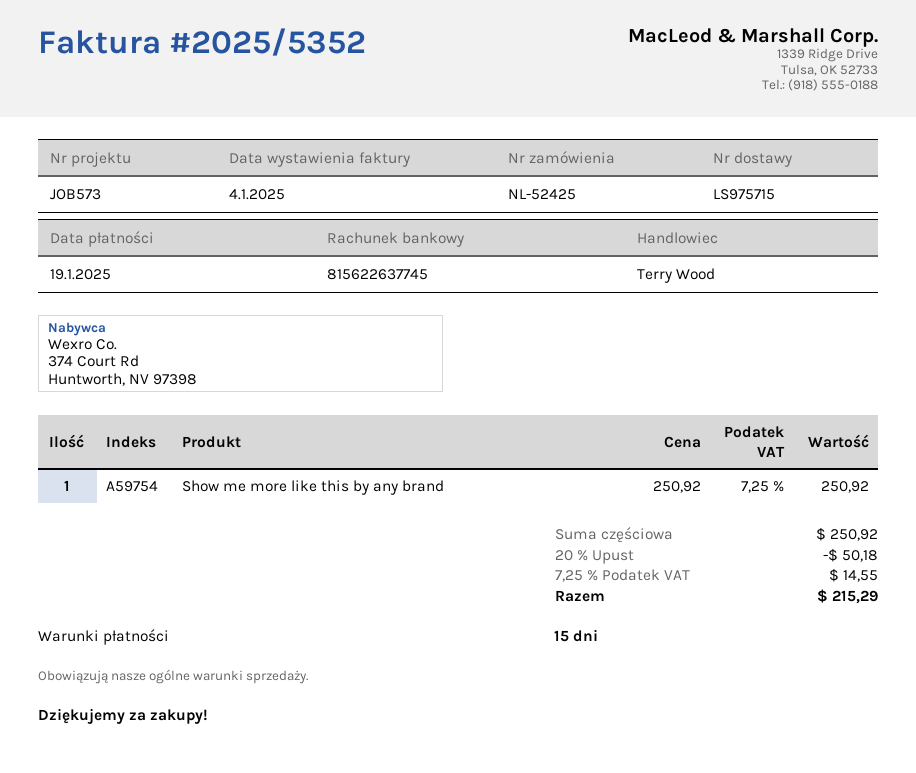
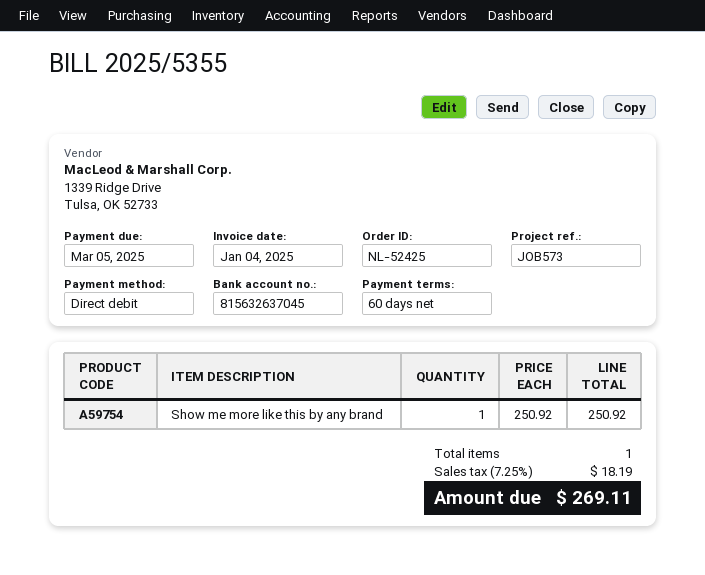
invoice number: 2025/5352 -> 2025/5355
payment terms: 15 days -> 60 days
due date: 2025-01-19 -> 2025-03-05
bank account: 815622637745 -> 815632637045
discount: 20% = 50.18 -> none
tax: 7.25% = 14.55 -> 7.25% = 18.19
total: 215.29 -> 269.11

